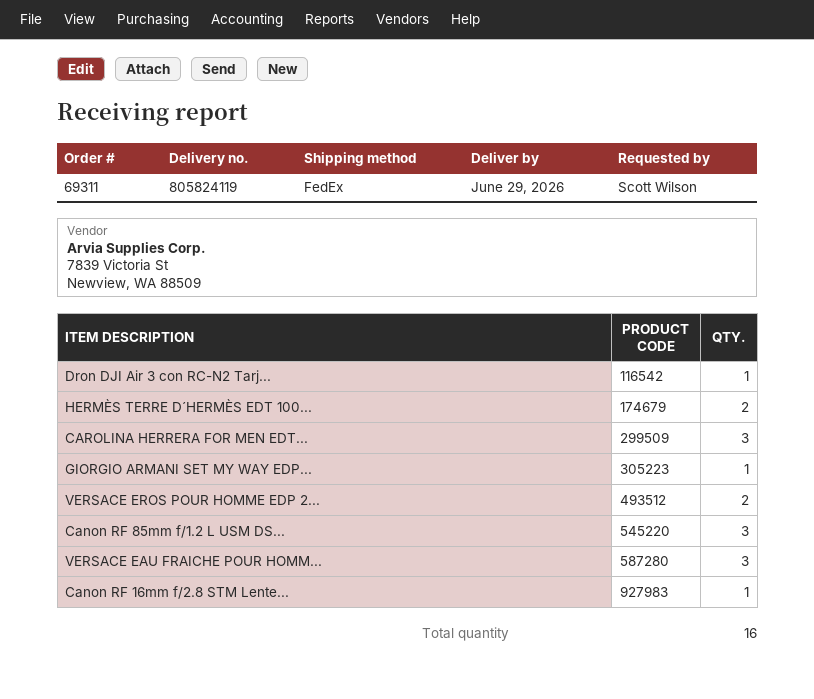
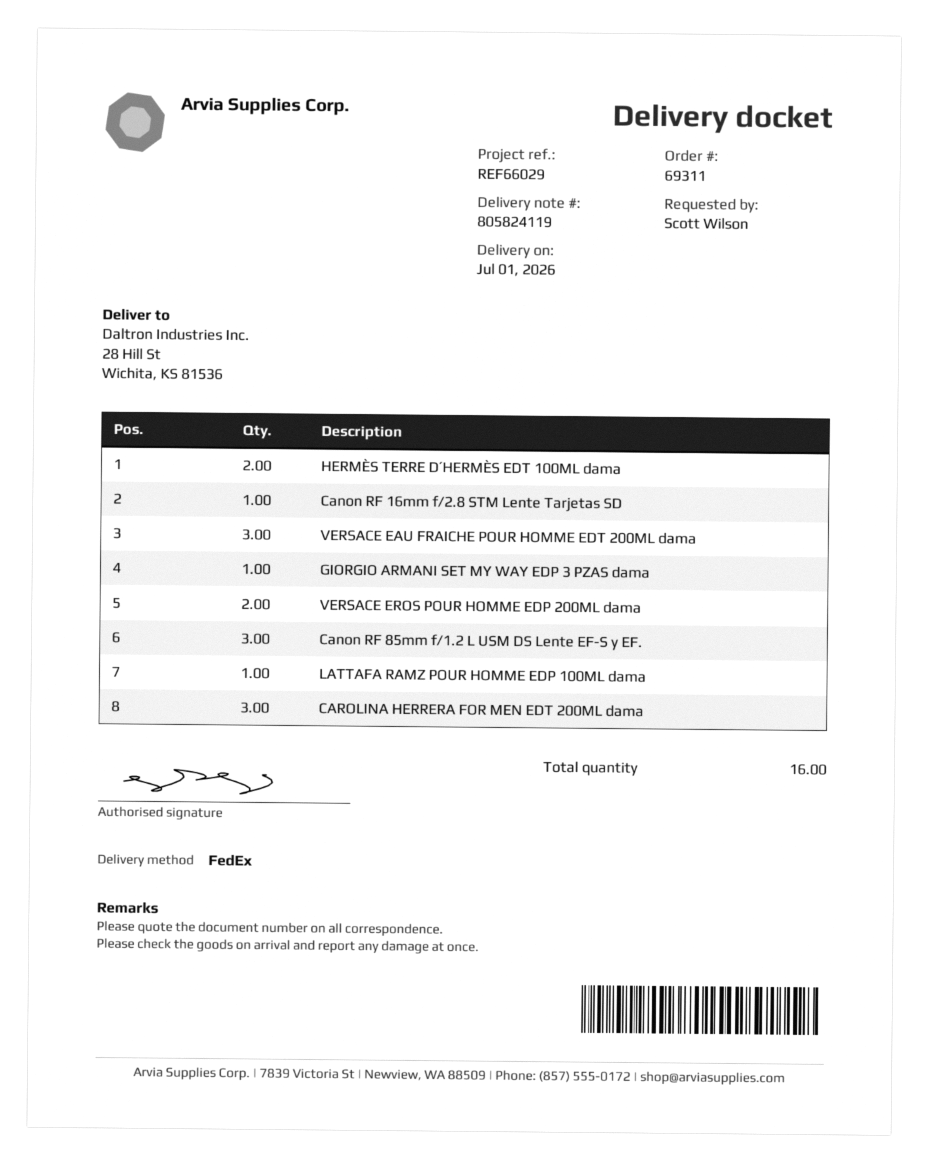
delivery date: 2026-06-29 -> 2026-07-01
Dron DJI Air 3 con RC-N2 Tarj...: 1 -> none
LATTAFA RAMZ POUR HOMME EDP 100ML dama: none -> 1

